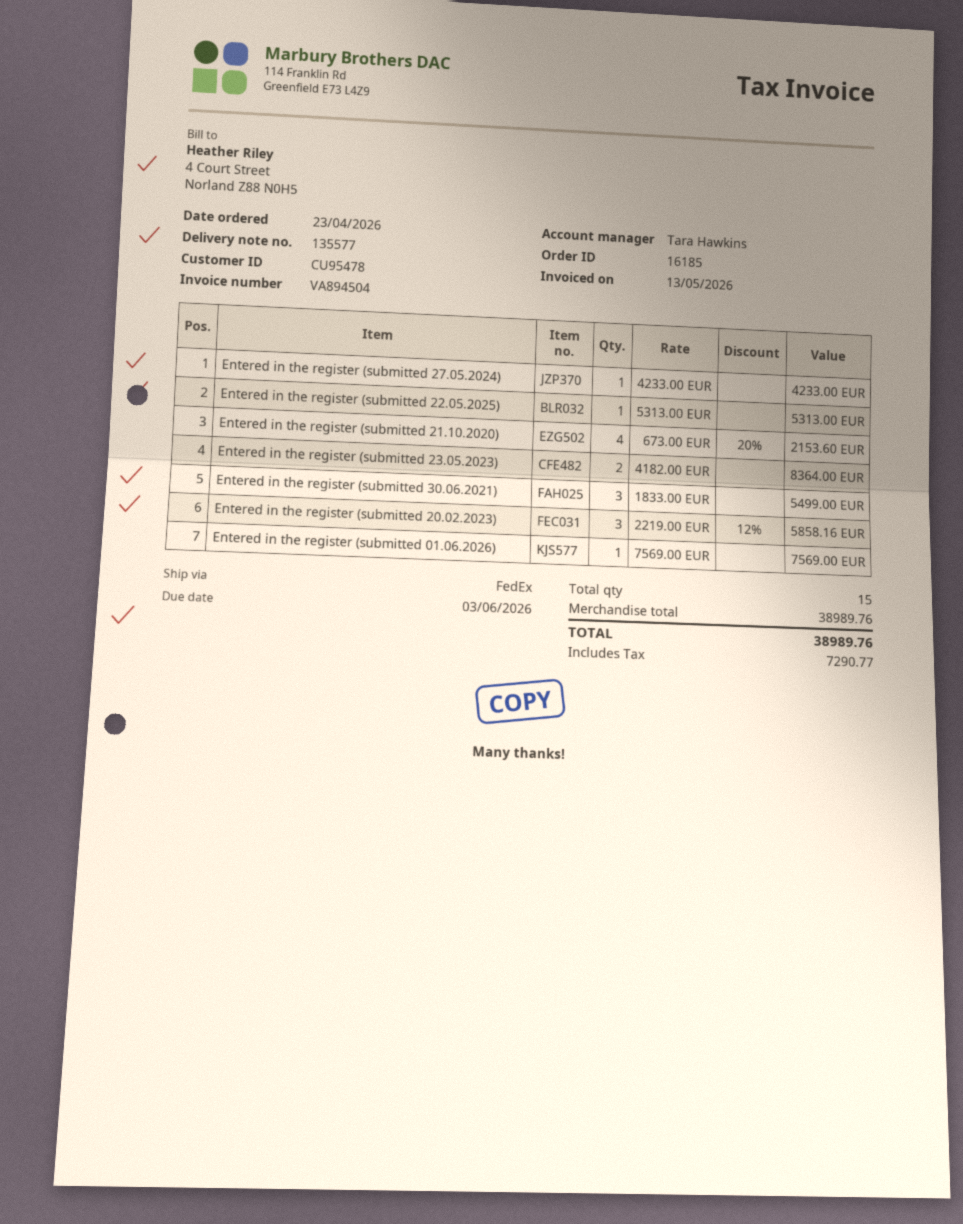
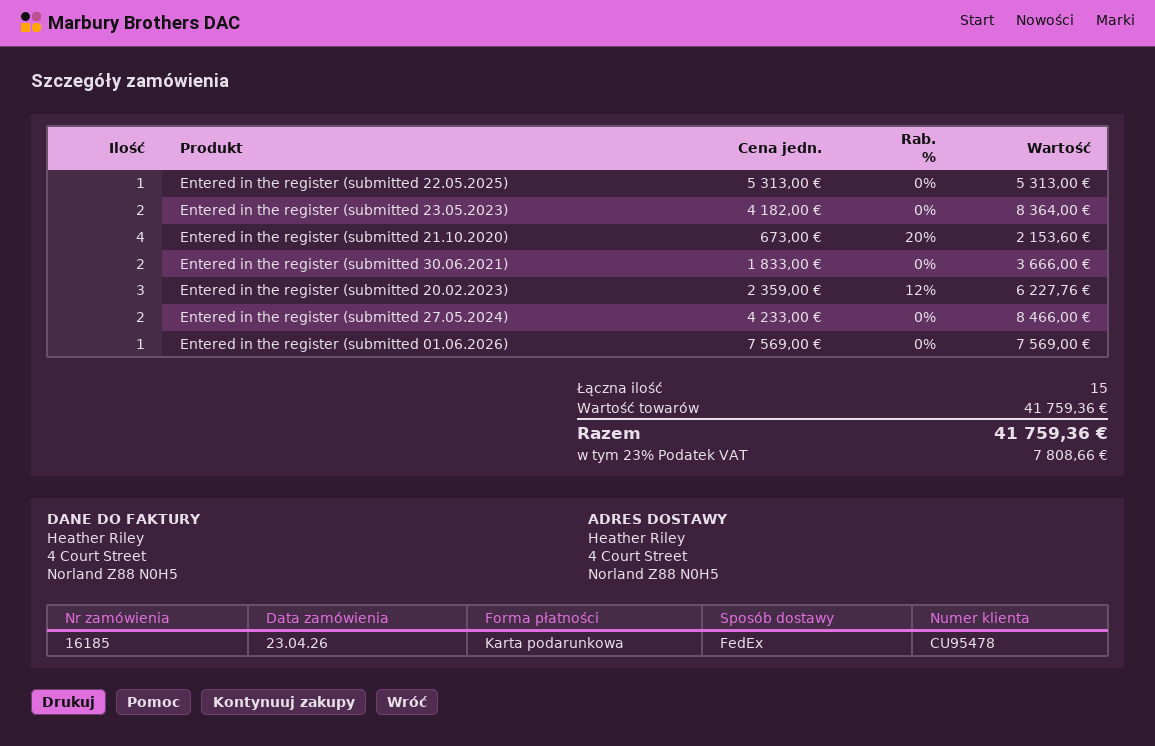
Entered in the register (submitted 27.05.2024): 1 x 4233.00 = 4233.00 -> 2 x 4233.00 = 8466.00
Entered in the register (submitted 30.06.2021): 3 x 1833.00 = 5499.00 -> 2 x 1833.00 = 3666.00
Entered in the register (submitted 20.02.2023): 3 x 2219.00 - 12% = 5858.16 -> 3 x 2359.00 - 12% = 6227.76
subtotal: 38989.76 -> 41759.36
tax: 7290.77 -> 7808.66
total: 38989.76 -> 41759.36

